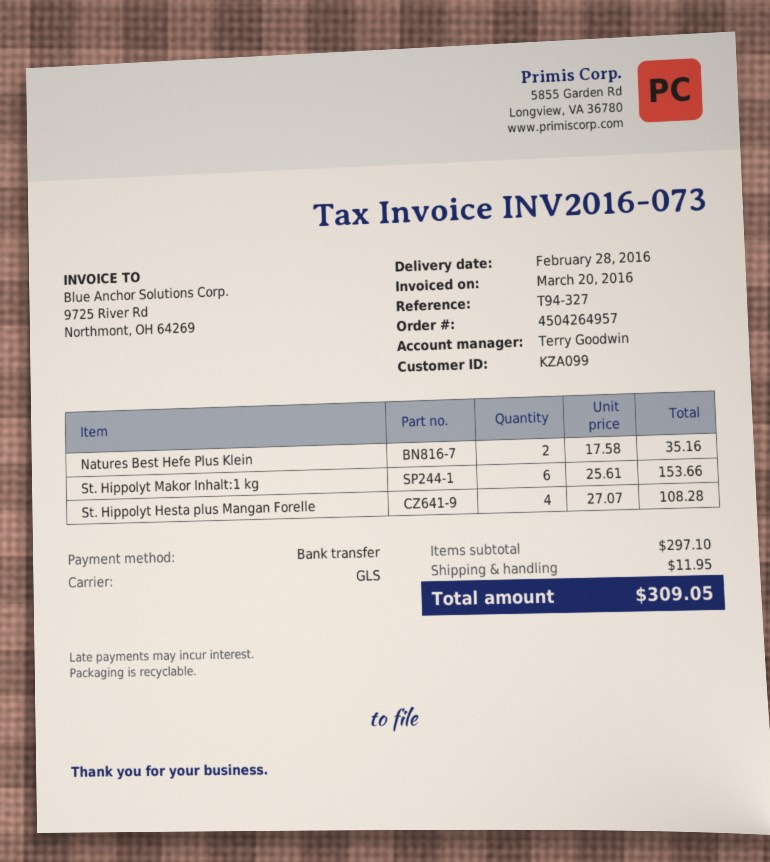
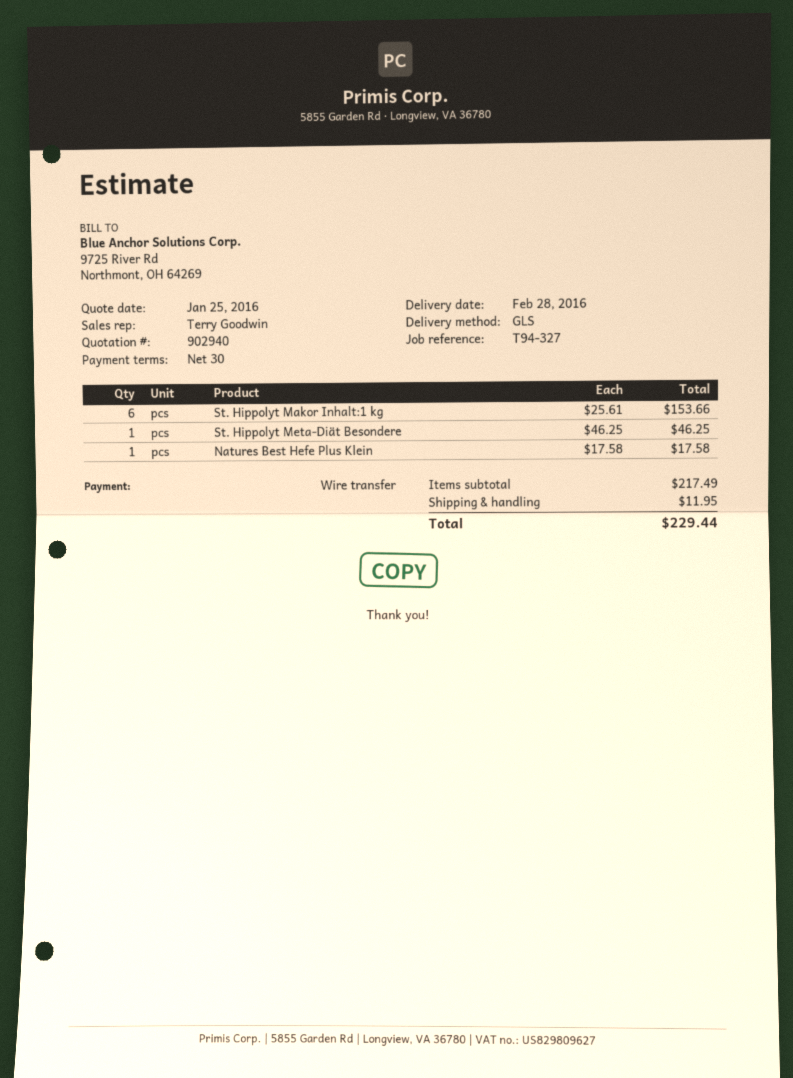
Natures Best Hefe Plus Klein: 2 x 17.58 = 35.16 -> 1 x 17.58 = 17.58
St. Hippolyt Hesta plus Mangan Forelle: 4 x 27.07 = 108.28 -> none
St. Hippolyt Meta-Diät Besondere: none -> 1 x 46.25 = 46.25
subtotal: 297.10 -> 217.49
total: 309.05 -> 229.44

